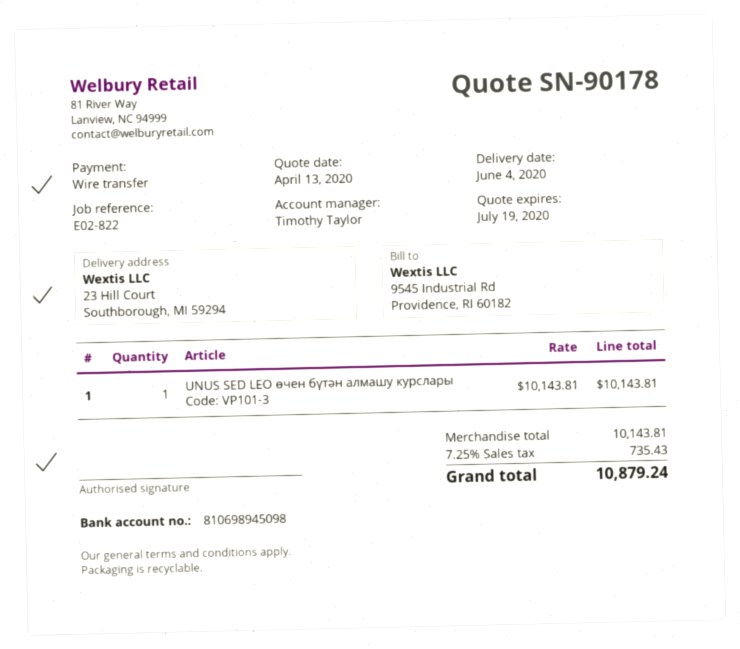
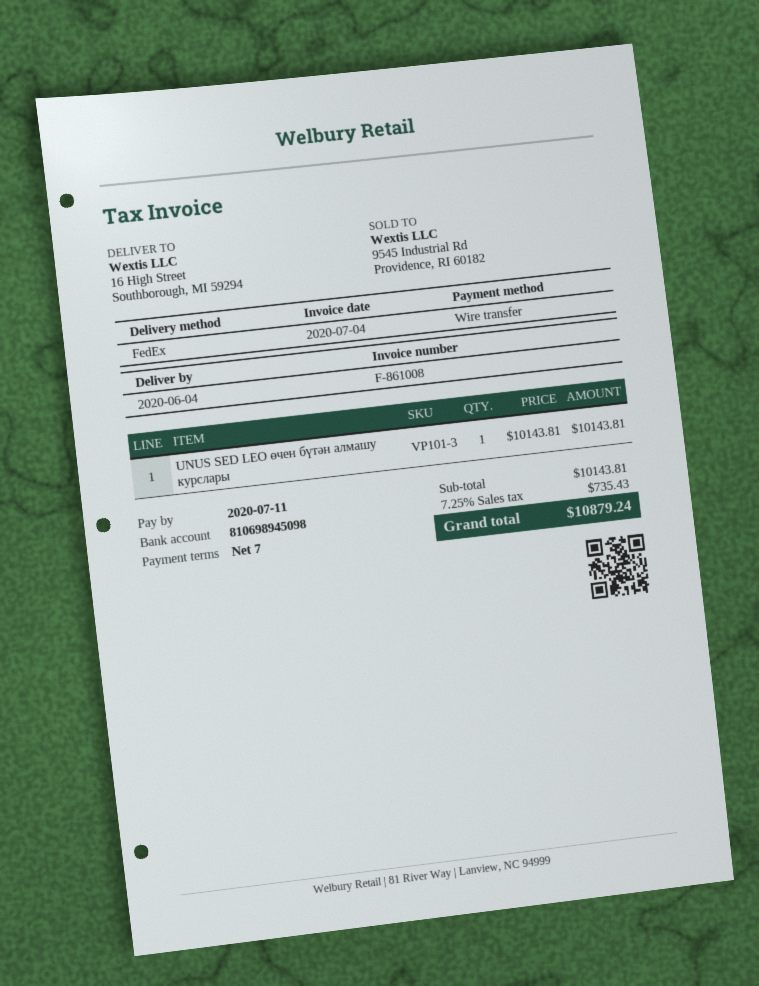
ship to: 23 Hill Court, Southborough, MI 59294 -> 16 High Street, Southborough, MI 59294

